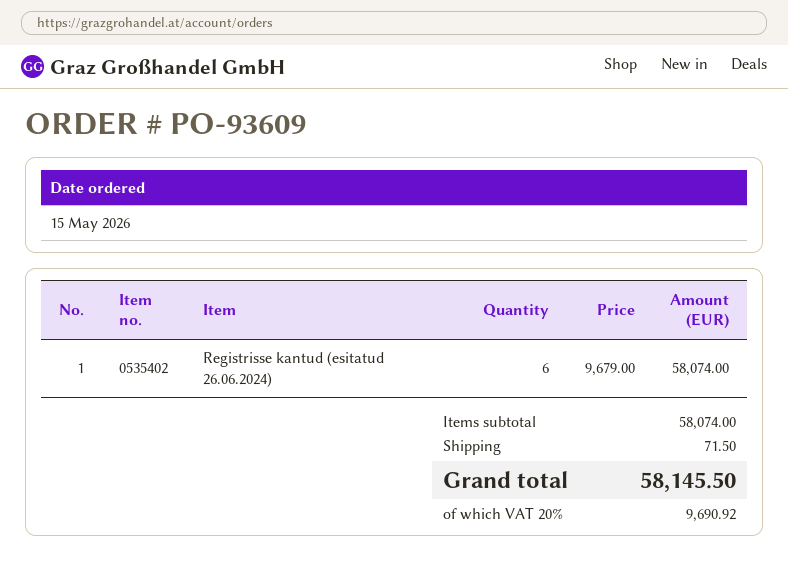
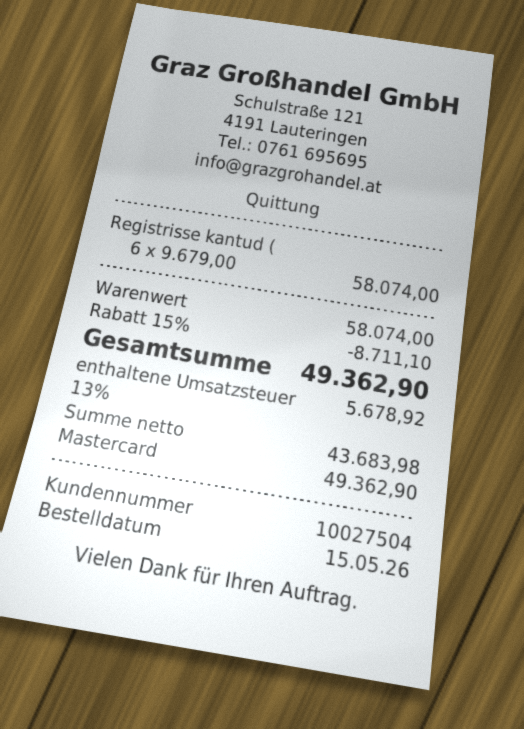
discount: none -> 15% = 8711.10
shipping: 71.50 -> none
tax: 20% = 9690.92 -> 13% = 5678.92
total: 58145.50 -> 49362.90

